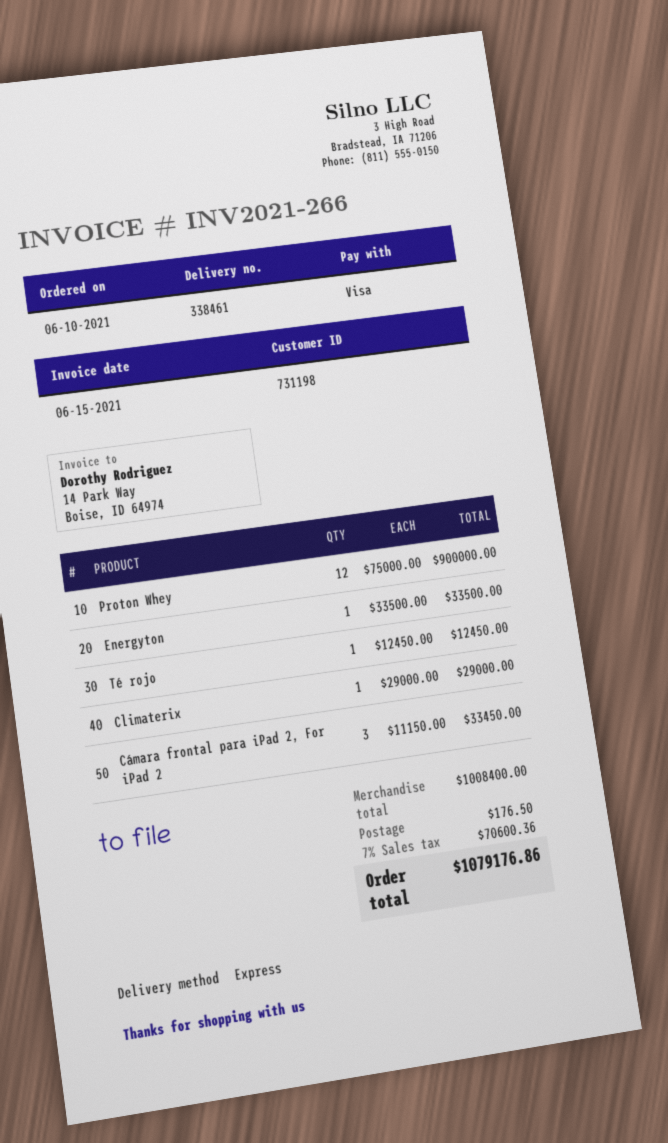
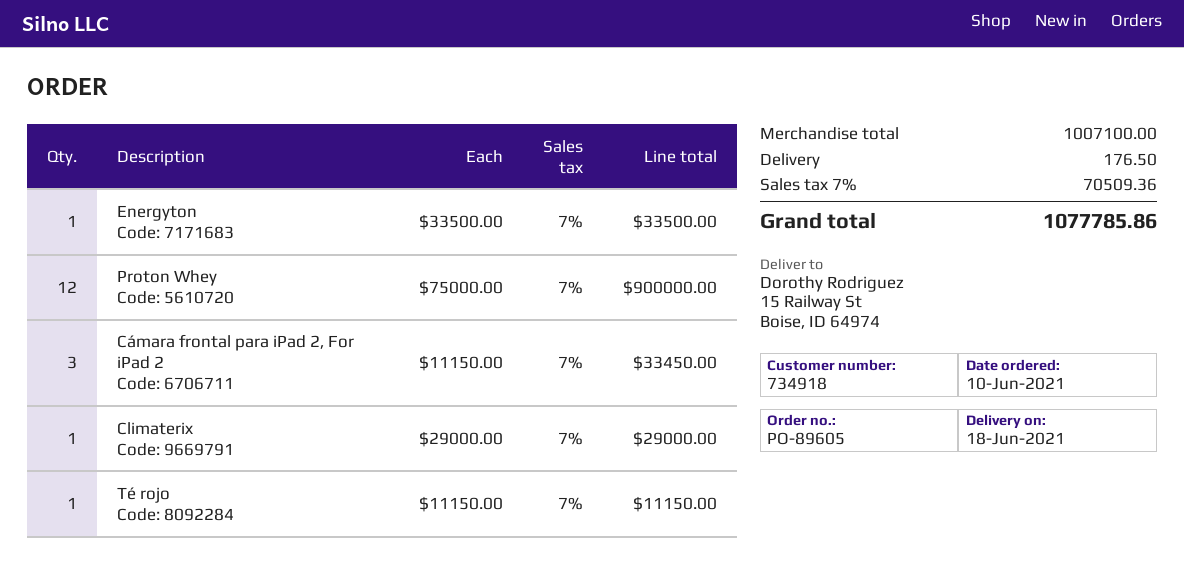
customer number: 731198 -> 734918
Té rojo: 1 x 12450.00 = 12450.00 -> 1 x 11150.00 = 11150.00
subtotal: 1008400.00 -> 1007100.00
tax: 7% = 70600.36 -> 7% = 70509.36
total: 1079176.86 -> 1077785.86

